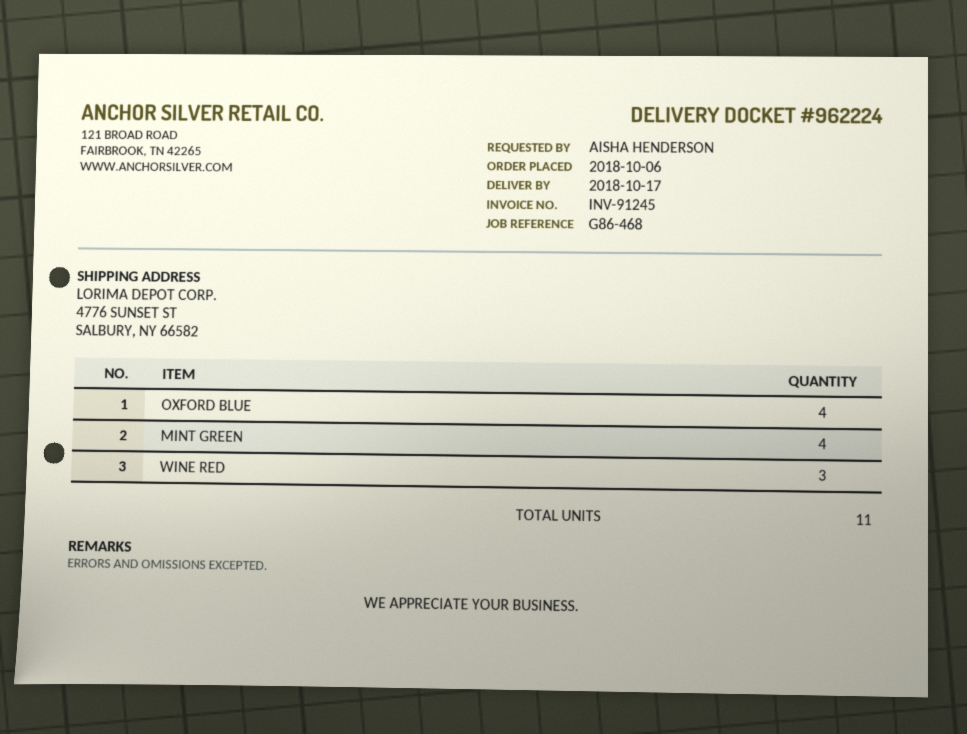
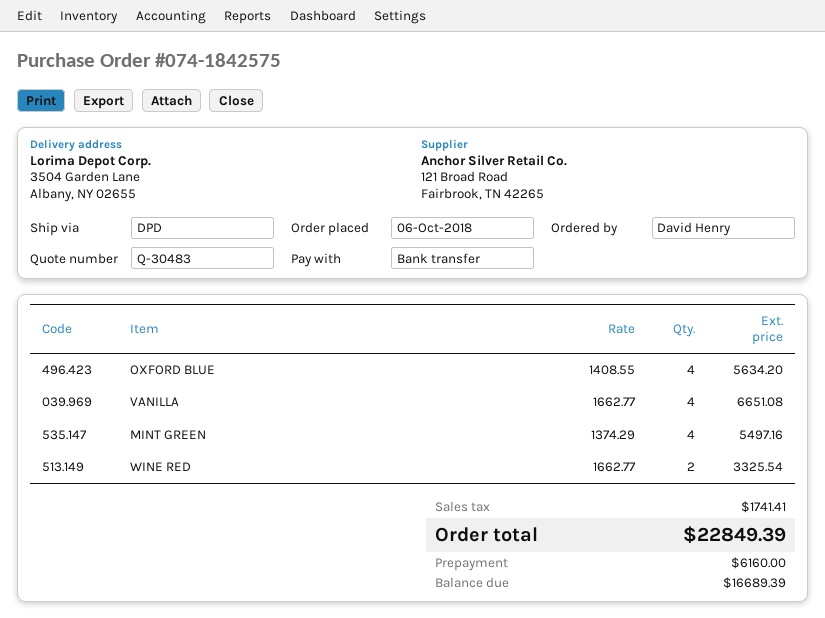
ordered by: AISHA HENDERSON -> David Henry
ship to: 4776 SUNSET ST, SALBURY, NY 66582 -> 3504 Garden Lane, Albany, NY 02655
WINE RED: 3 -> 2
VANILLA: none -> 4

